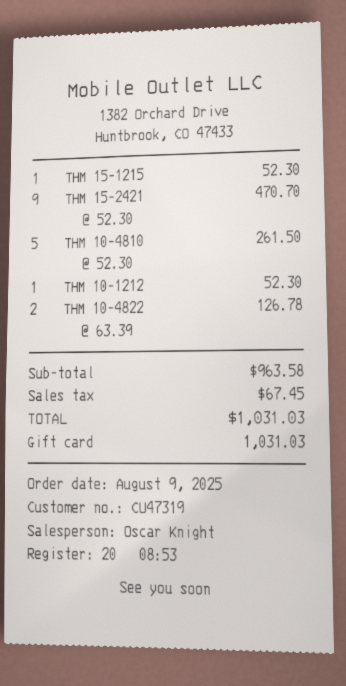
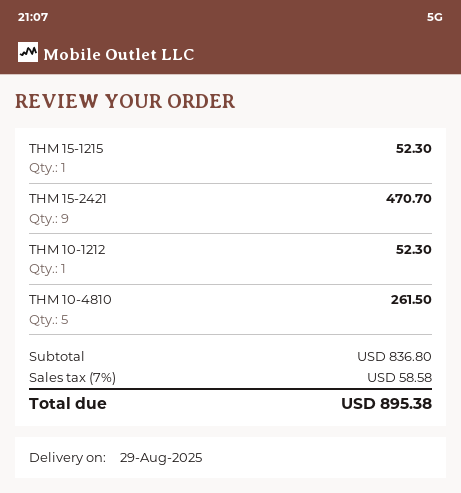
THM 10-4822: 2 for 126.78 -> none
subtotal: 963.58 -> 836.80
tax: 67.45 -> 58.58
total: 1031.03 -> 895.38

